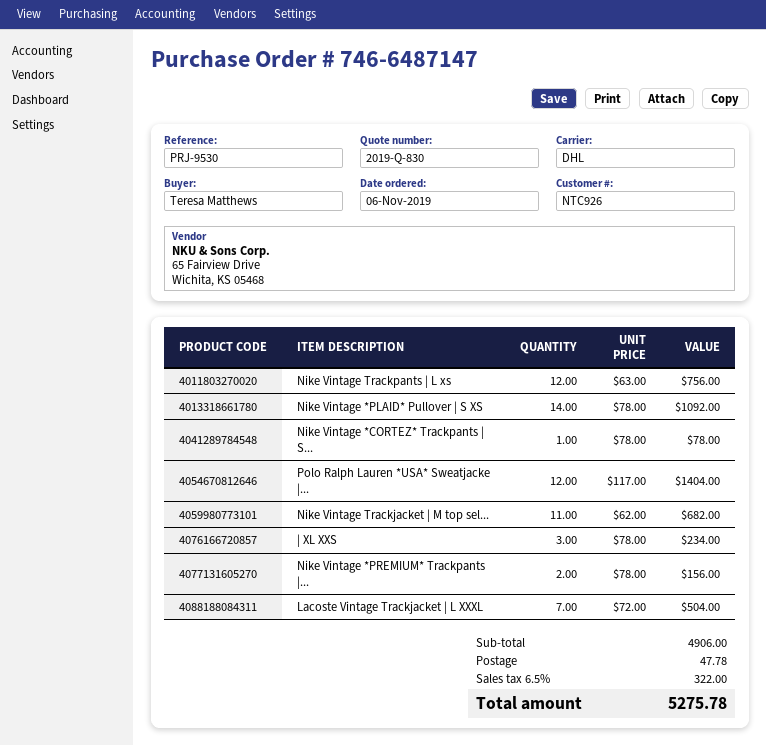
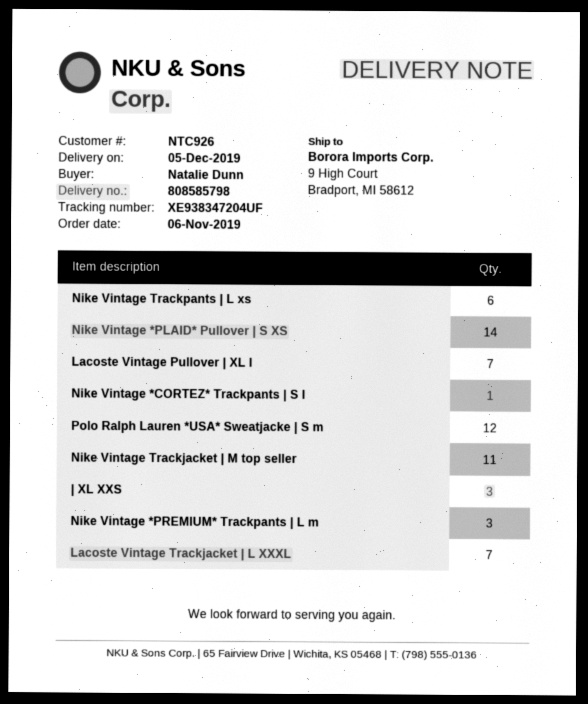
ordered by: Teresa Matthews -> Natalie Dunn
Nike Vintage Trackpants | L xs: 12 -> 6
Nike Vintage *PREMIUM* Trackpants |...: 2 -> 3
Lacoste Vintage Pullover | XL l: none -> 7

